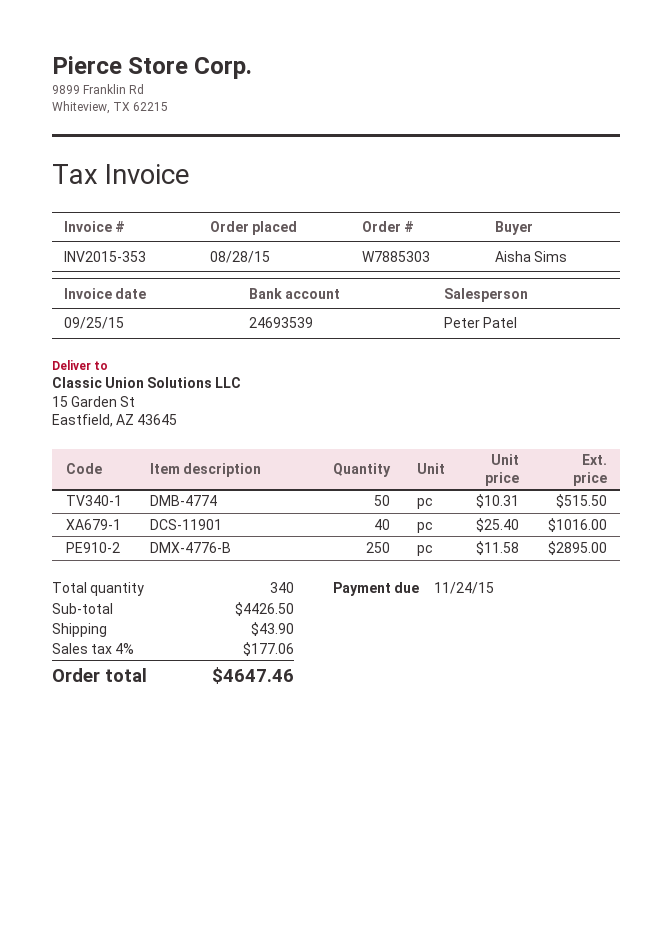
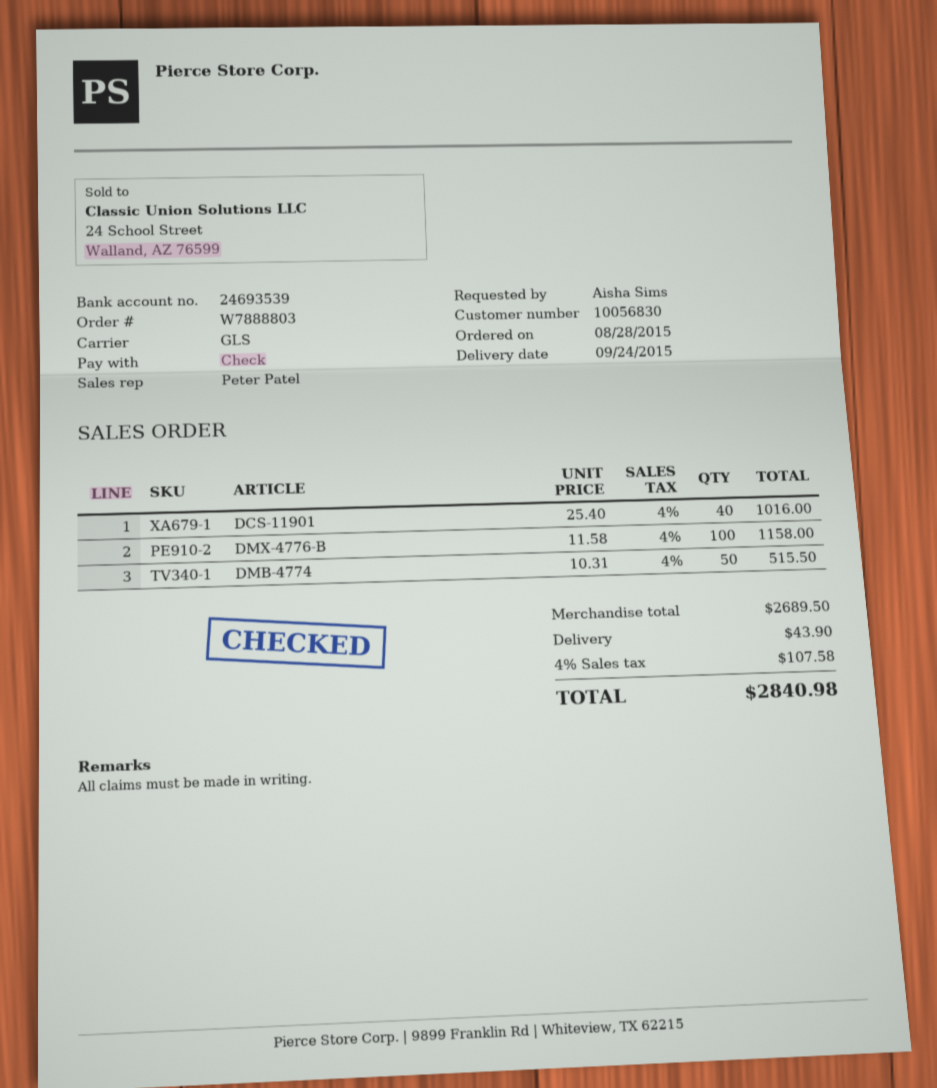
order number: W7885303 -> W7888803
DMX-4776-B: 250 x 11.58 = 2895.00 -> 100 x 11.58 = 1158.00
subtotal: 4426.50 -> 2689.50
tax: 4% = 177.06 -> 4% = 107.58
total: 4647.46 -> 2840.98

